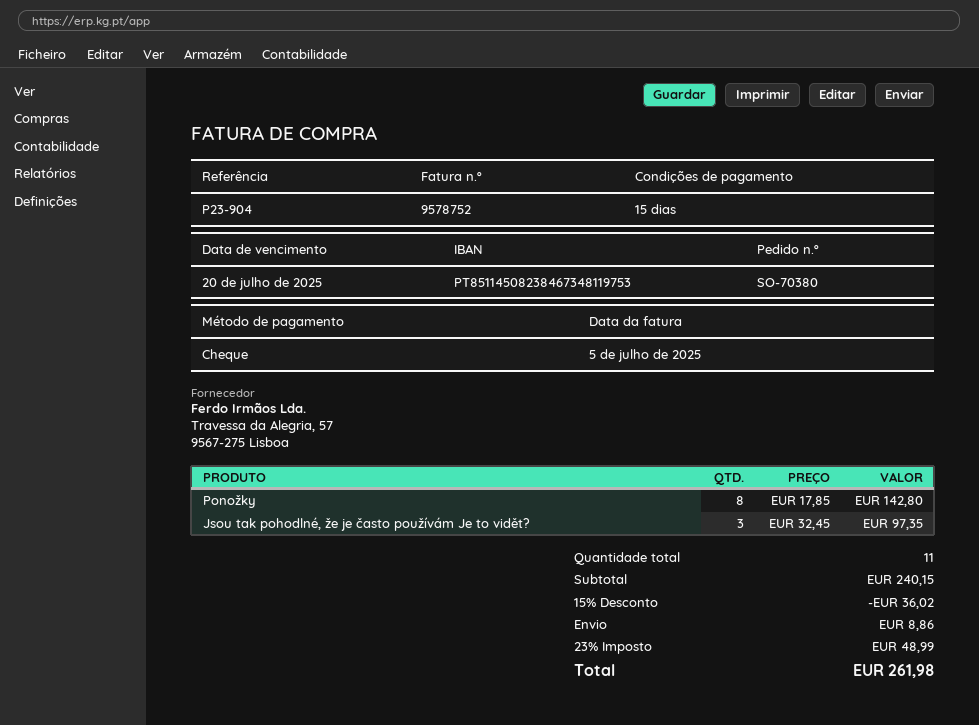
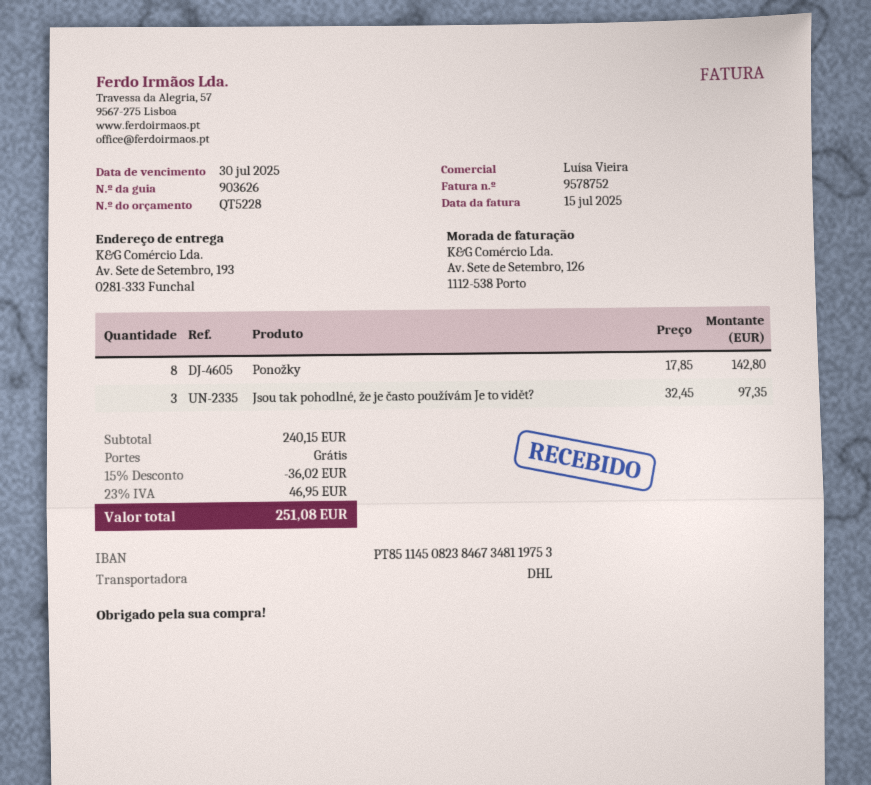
invoice date: 2025-07-05 -> 2025-07-15
due date: 2025-07-20 -> 2025-07-30
shipping: 8.86 -> 0.00
tax: 23% = 48.99 -> 23% = 46.95
total: 261.98 -> 251.08

